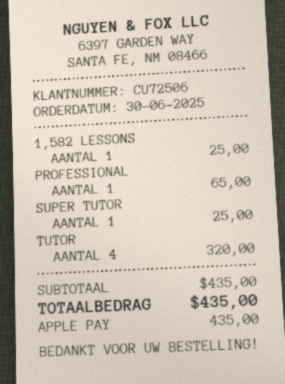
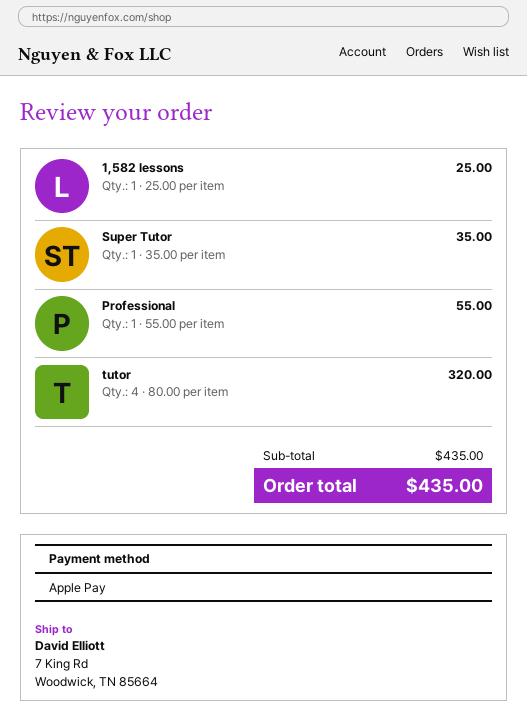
PROFESSIONAL: 1 for 65.00 -> 1 for 55.00
SUPER TUTOR: 1 for 25.00 -> 1 for 35.00

